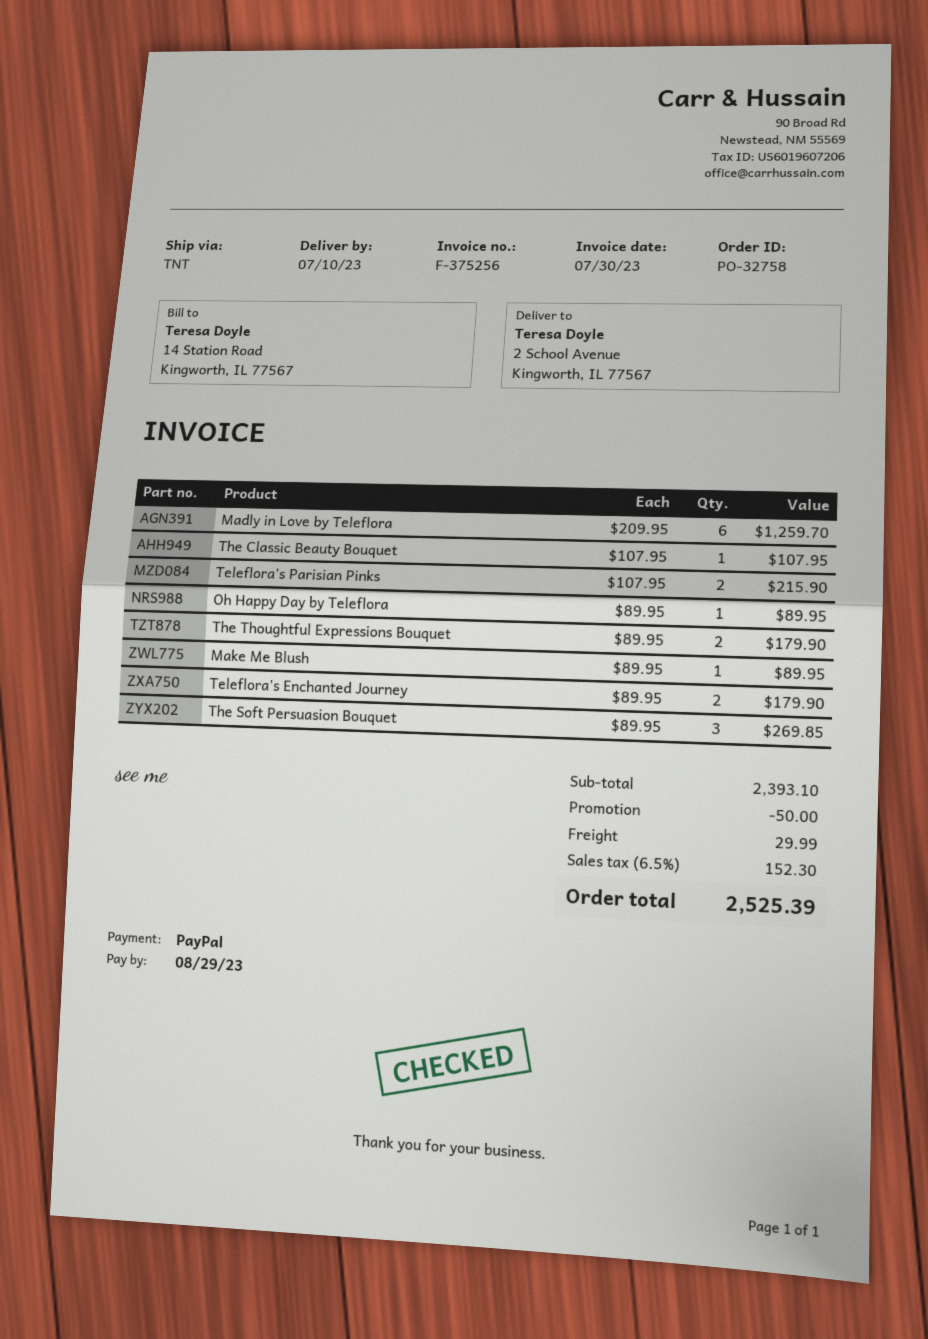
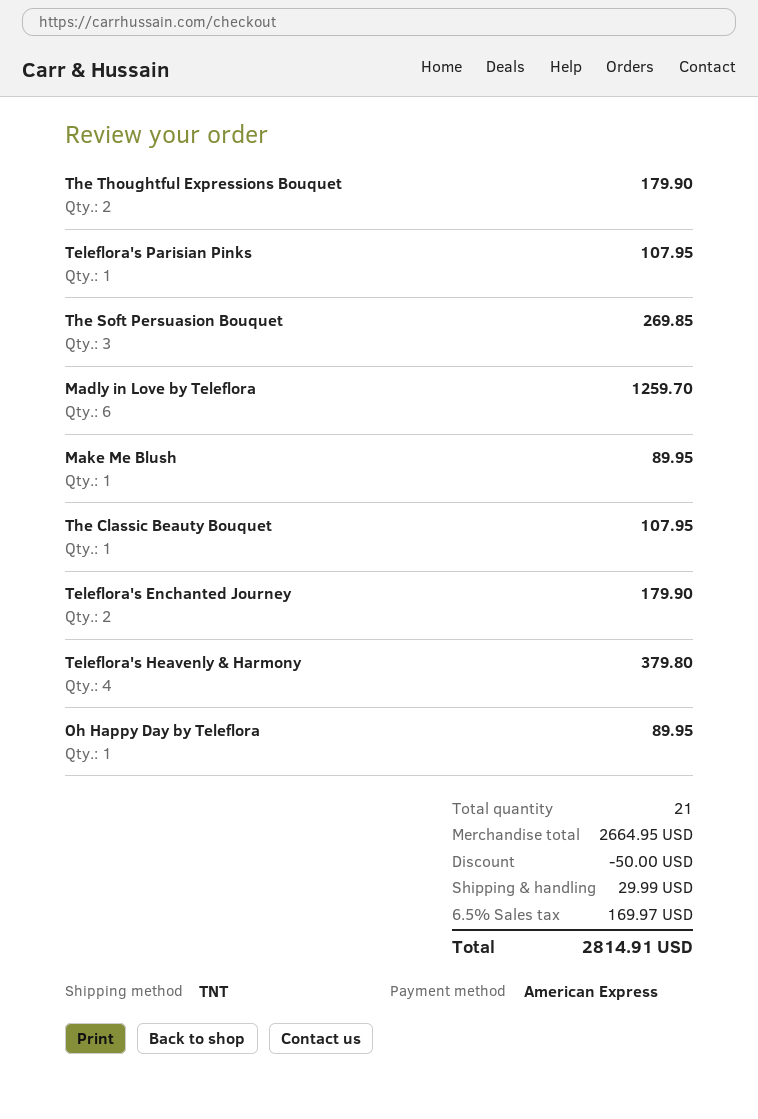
payment method: PayPal -> American Express
Teleflora's Parisian Pinks: 2 for 215.90 -> 1 for 107.95
Teleflora's Heavenly & Harmony: none -> 4 for 379.80
subtotal: 2393.10 -> 2664.95
tax: 6.5% = 152.30 -> 6.5% = 169.97
total: 2525.39 -> 2814.91

